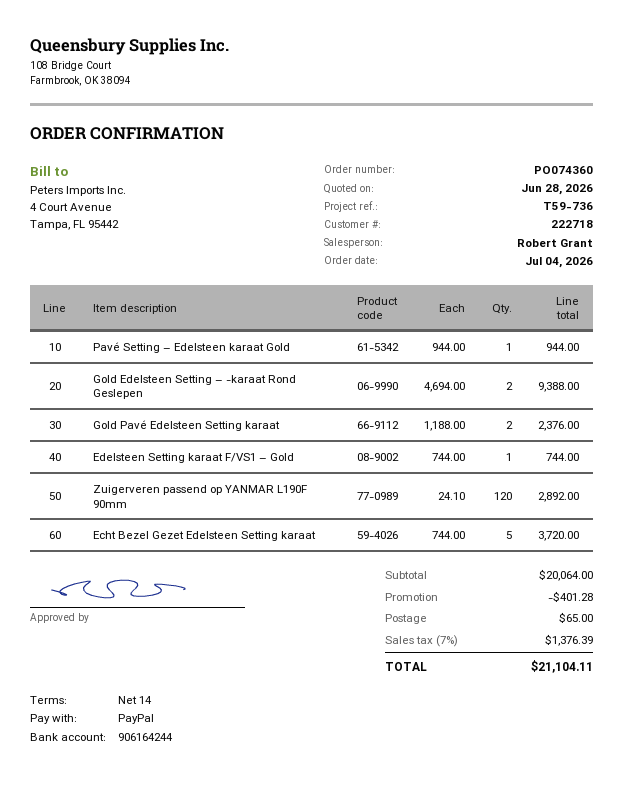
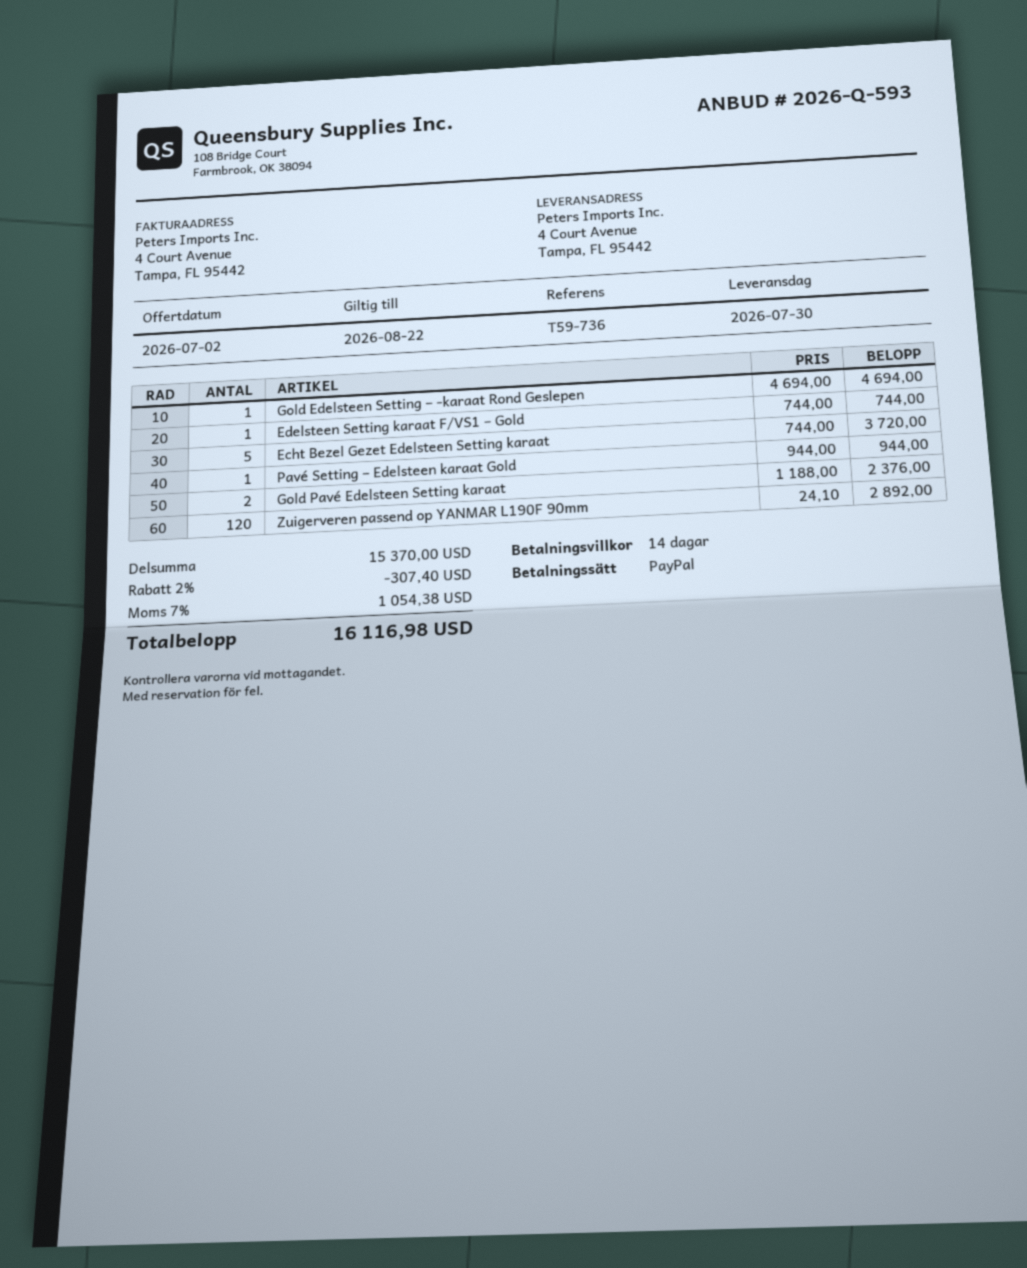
quote date: 2026-06-28 -> 2026-07-02
Gold Edelsteen Setting – -karaat Rond Geslepen: 2 x 4694.00 = 9388.00 -> 1 x 4694.00 = 4694.00
subtotal: 20064.00 -> 15370.00
discount: 401.28 -> 307.40
shipping: 65.00 -> none
tax: 7% = 1376.39 -> 7% = 1054.38
total: 21104.11 -> 16116.98

